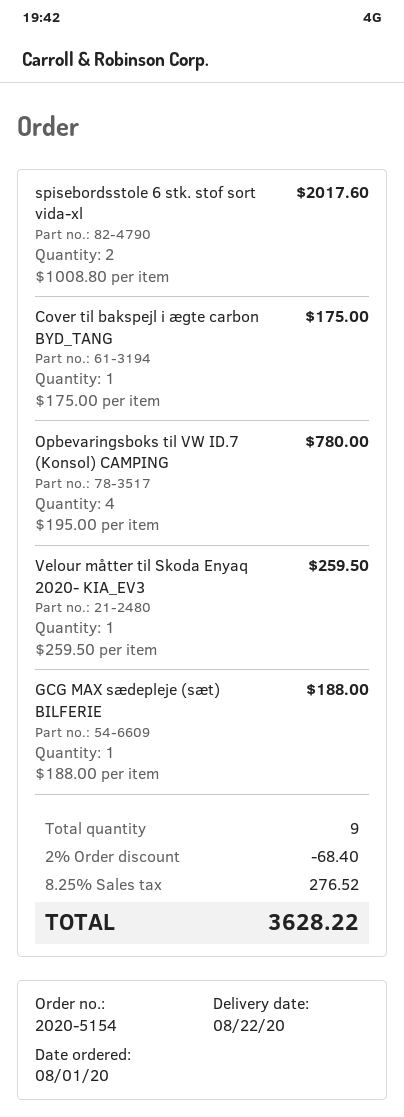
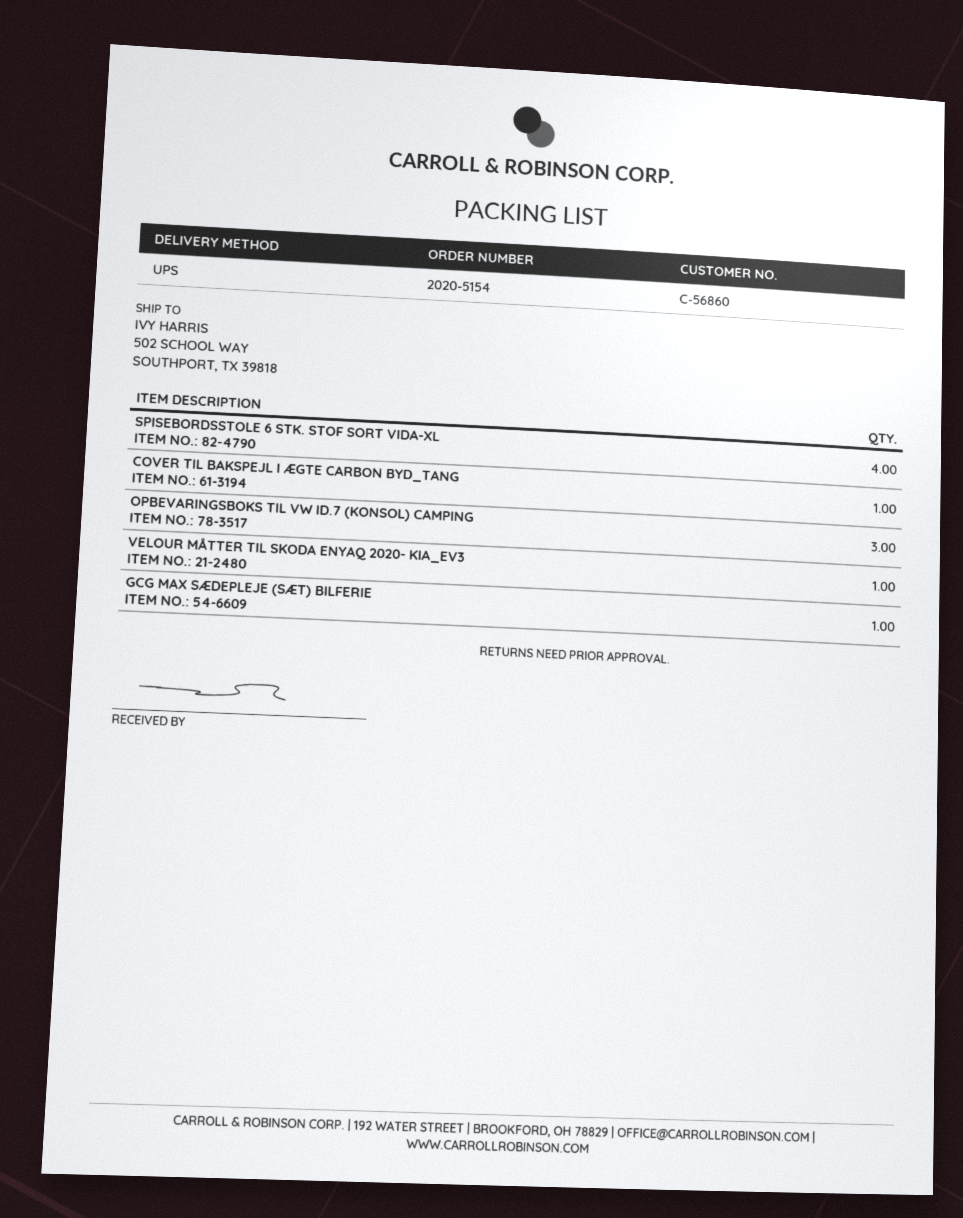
spisebordsstole 6 stk. stof sort vida-xl: 2 -> 4
Opbevaringsboks til VW ID.7 (Konsol) CAMPING: 4 -> 3

